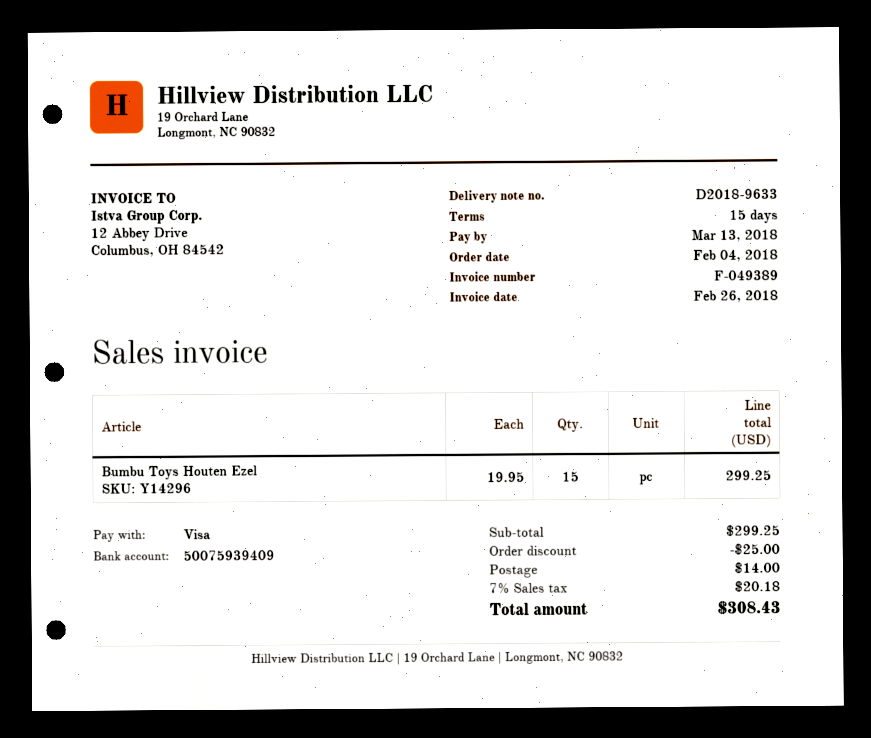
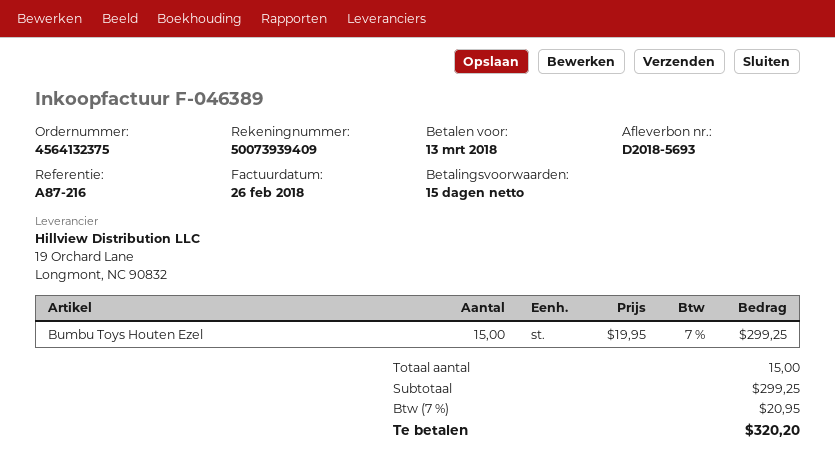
delivery note number: D2018-9633 -> D2018-5693
invoice number: F-049389 -> F-046389
bank account: 50075939409 -> 50073939409
discount: 25.00 -> none
shipping: 14.00 -> none
tax: 7% = 20.18 -> 7% = 20.95
total: 308.43 -> 320.20

